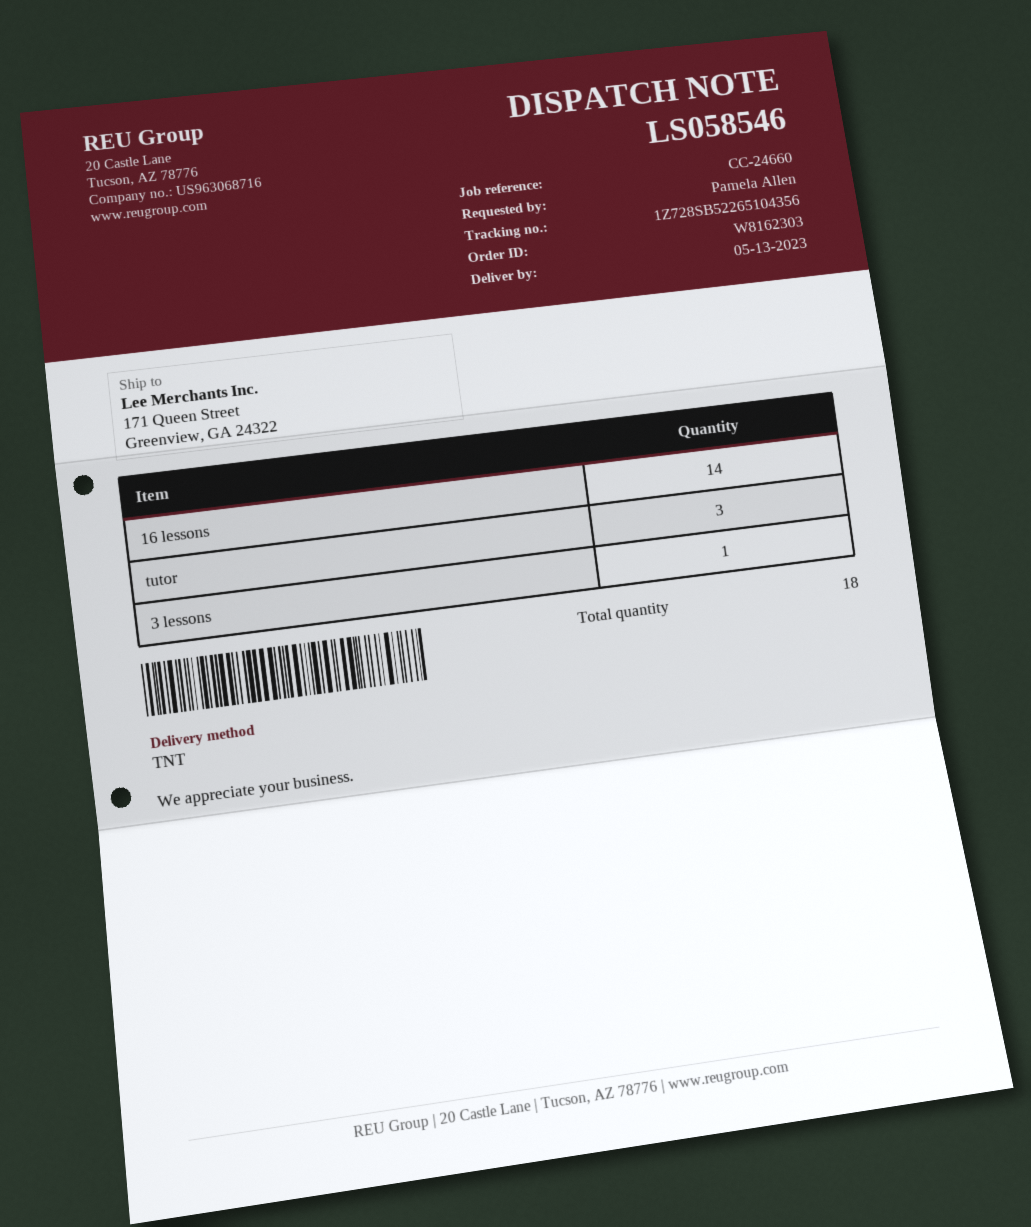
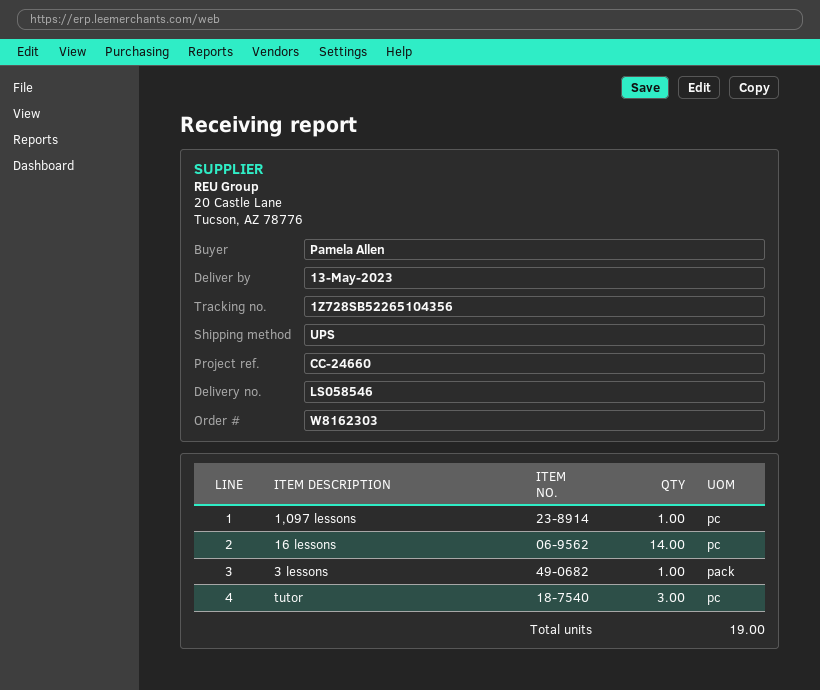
shipping method: TNT -> UPS
1,097 lessons: none -> 1
total quantity: 18 -> 19

